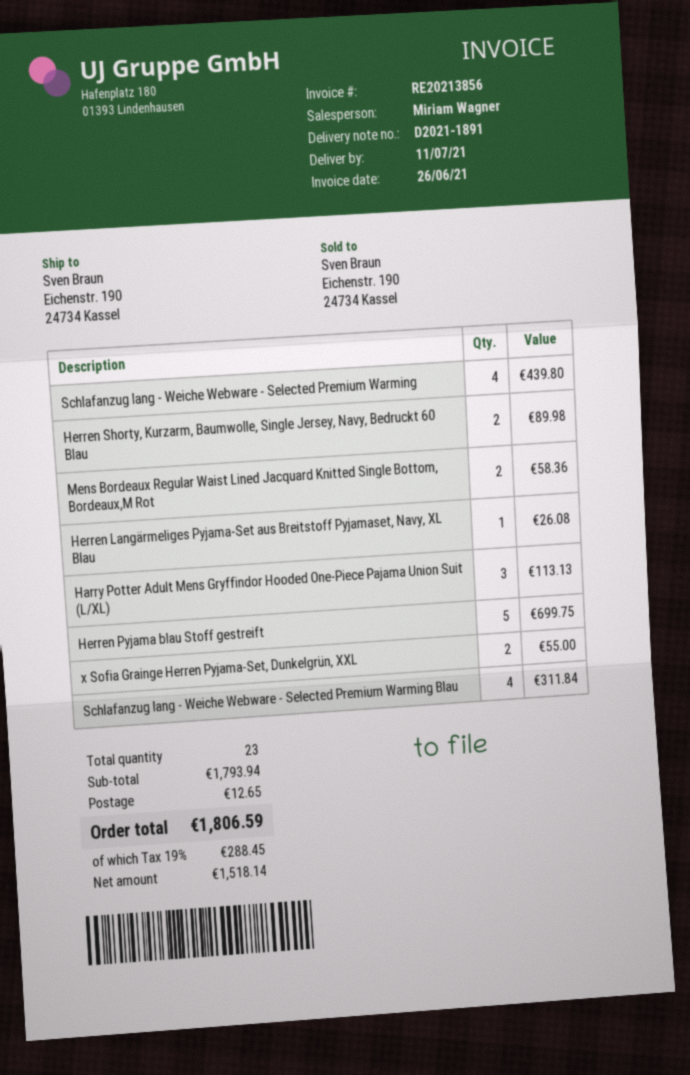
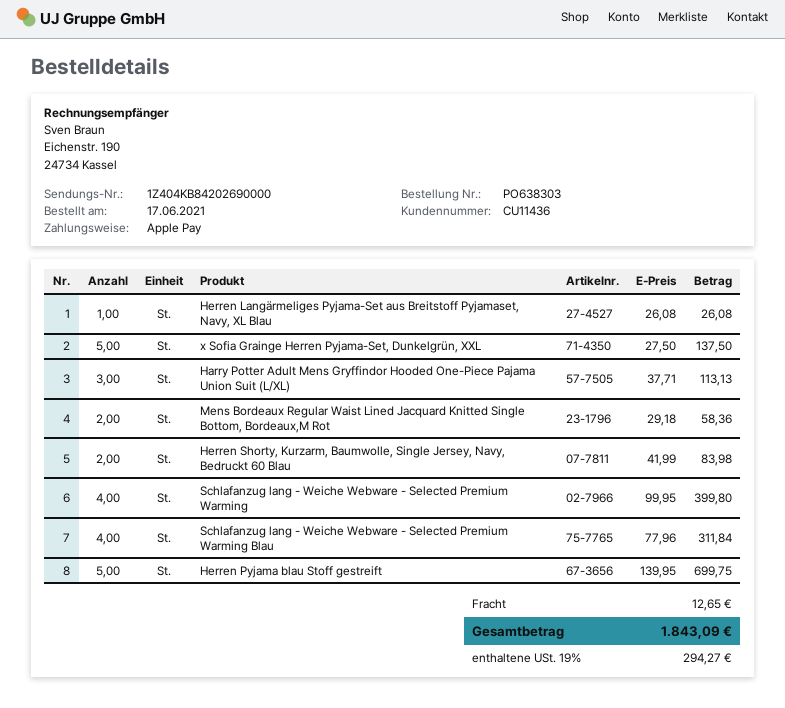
Schlafanzug lang - Weiche Webware - Selected Premium Warming: 4 for 439.80 -> 4 for 399.80
Herren Shorty, Kurzarm, Baumwolle, Single Jersey, Navy, Bedruckt 60 Blau: 2 for 89.98 -> 2 for 83.98
x Sofia Grainge Herren Pyjama-Set, Dunkelgrün, XXL: 2 for 55.00 -> 5 for 137.50
tax: 19% = 288.45 -> 19% = 294.27
total: 1806.59 -> 1843.09

